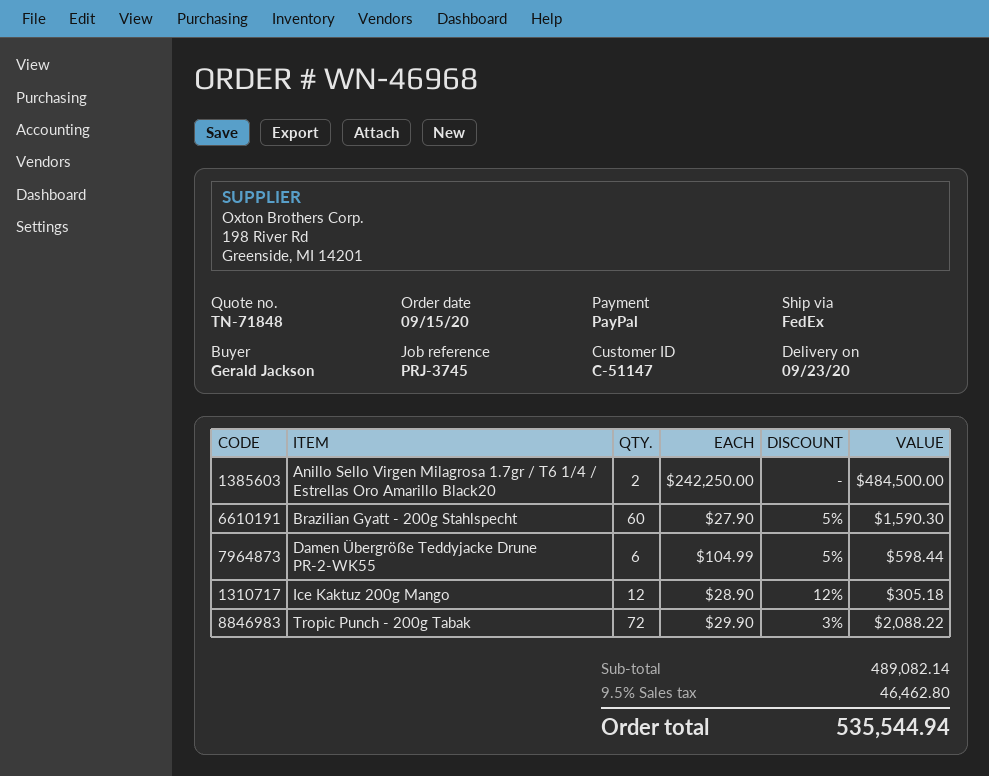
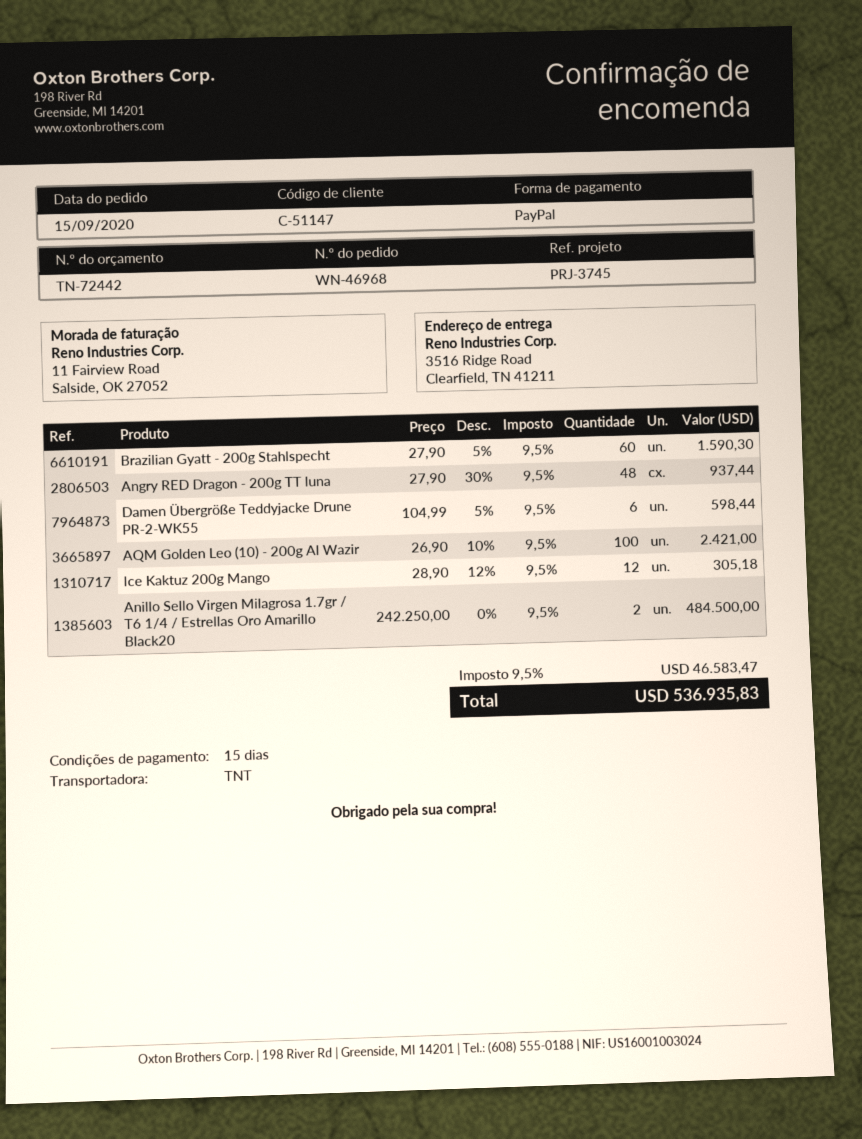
quote number: TN-71848 -> TN-72442
shipping method: FedEx -> TNT
Tropic Punch - 200g Tabak: 72 x 29.90 - 3% = 2088.22 -> none
Angry RED Dragon - 200g TT luna: none -> 48 x 27.90 - 30% = 937.44
AQM Golden Leo (10) - 200g Al Wazir: none -> 100 x 26.90 - 10% = 2421.00
tax: 9.5% = 46462.80 -> 9.5% = 46583.47
total: 535544.94 -> 536935.83

